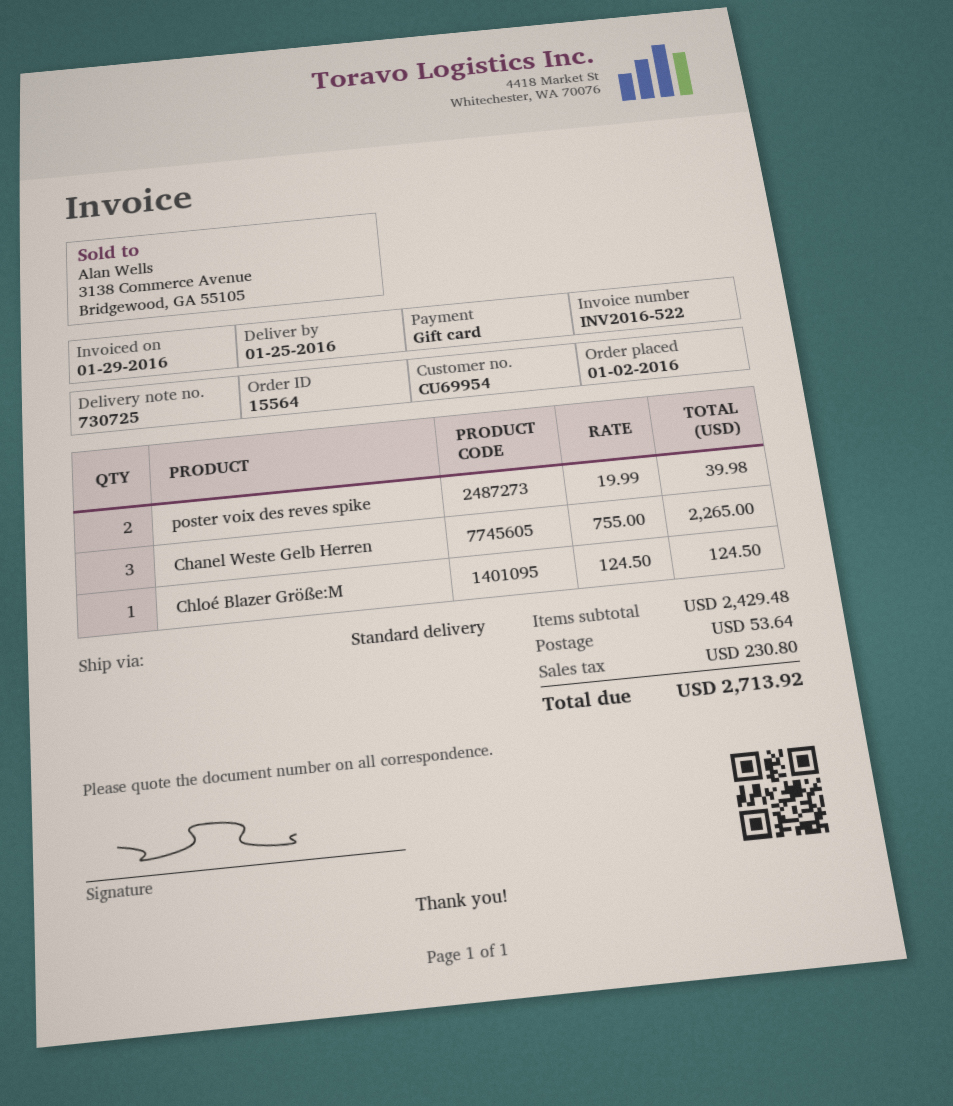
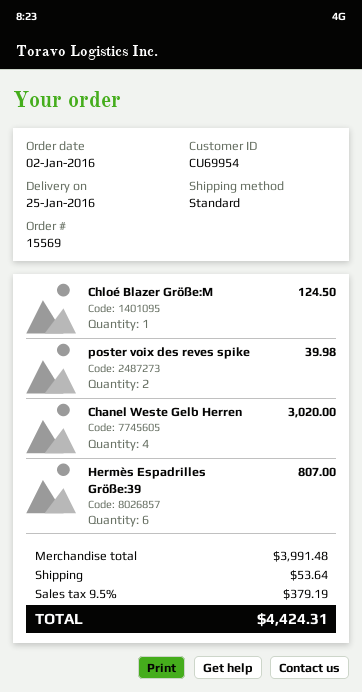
order number: 15564 -> 15569
Chanel Weste Gelb Herren: 3 for 2265.00 -> 4 for 3020.00
Hermès Espadrilles Größe:39: none -> 6 for 807.00
subtotal: 2429.48 -> 3991.48
tax: 230.80 -> 379.19
total: 2713.92 -> 4424.31

